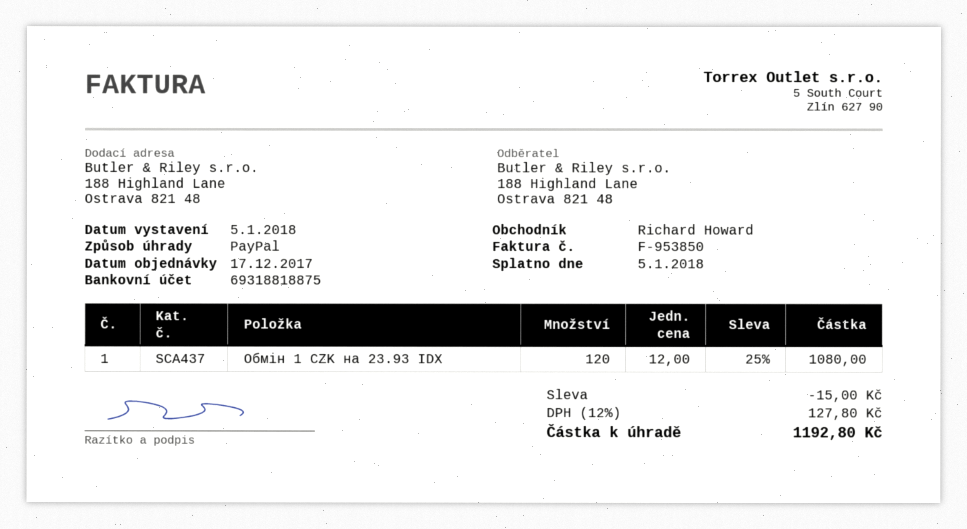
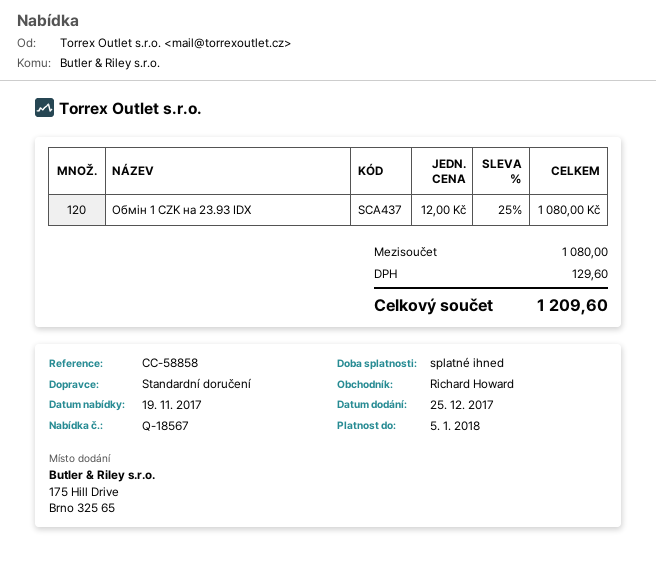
ship to: 188 Highland Lane, Ostrava 821 48 -> 175 Hill Drive, Brno 325 65
discount: 15.00 -> none
tax: 127.80 -> 129.60
total: 1192.80 -> 1209.60

